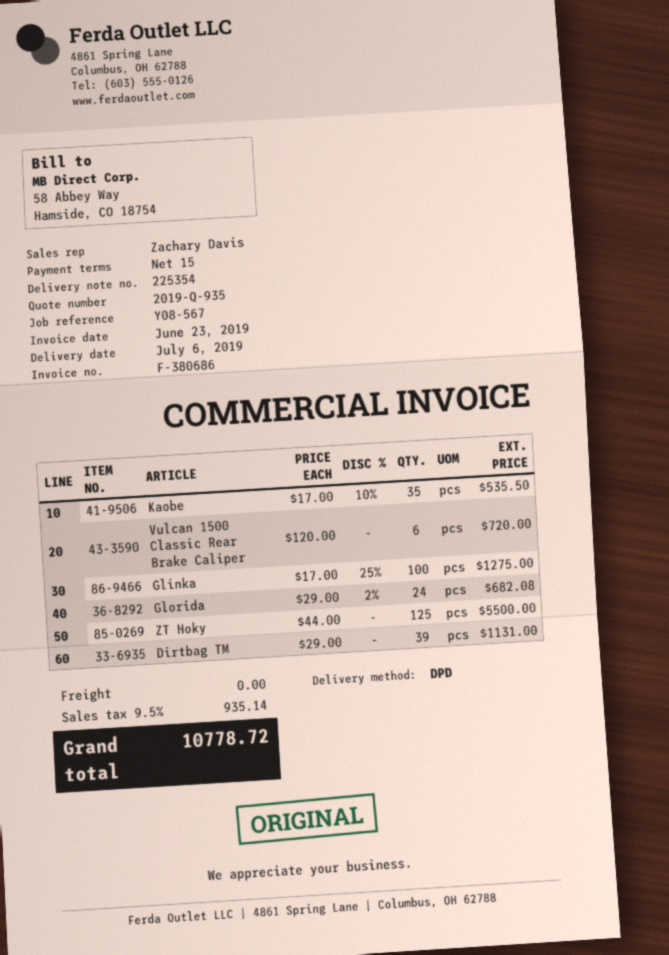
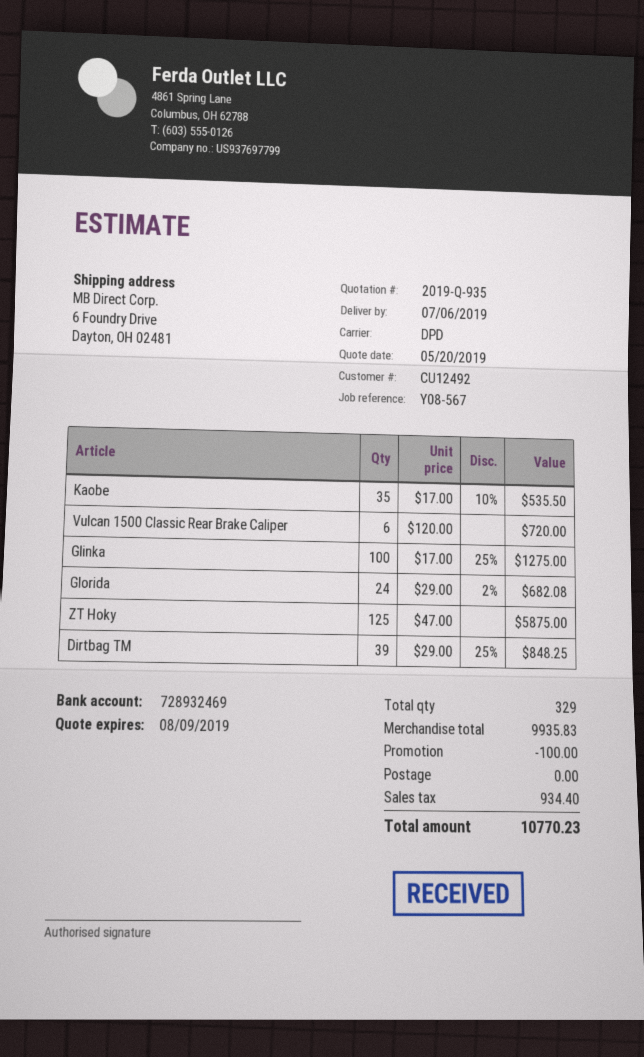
ZT Hoky: 125 x 44.00 = 5500.00 -> 125 x 47.00 = 5875.00
Dirtbag TM: 39 x 29.00 = 1131.00 -> 39 x 29.00 - 25% = 848.25
discount: none -> 100.00
tax: 935.14 -> 934.40
total: 10778.72 -> 10770.23

